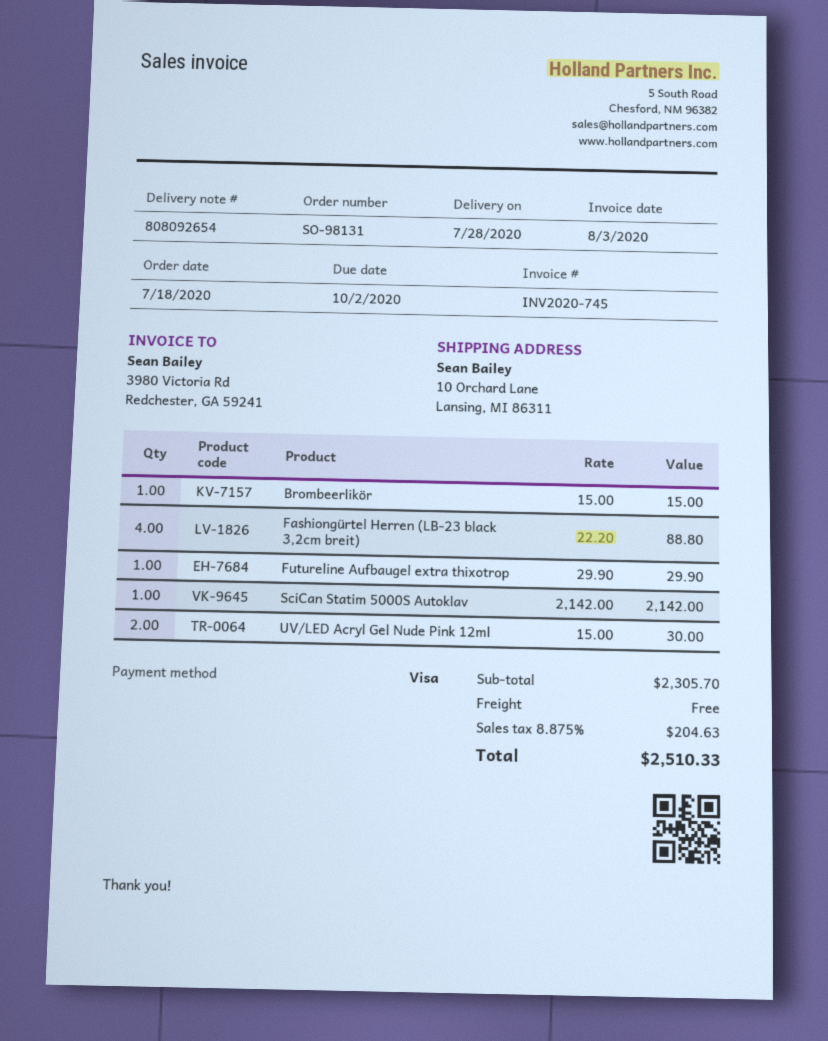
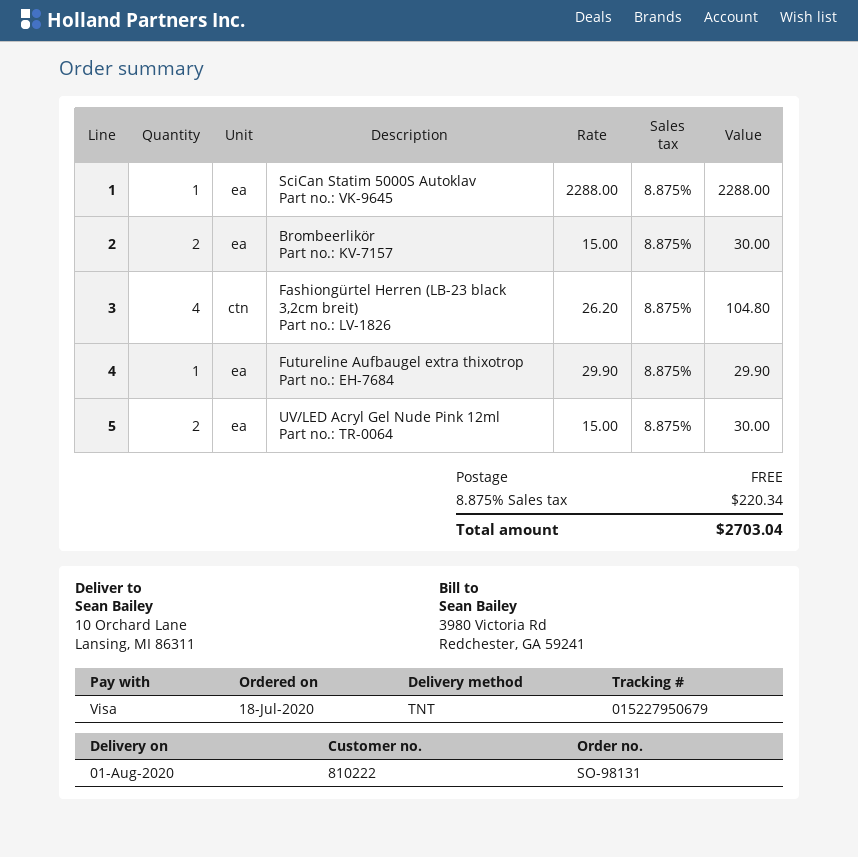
delivery date: 2020-07-28 -> 2020-08-01
Brombeerlikör: 1 x 15.00 = 15.00 -> 2 x 15.00 = 30.00
Fashiongürtel Herren (LB-23 black 3,2cm breit): 4 x 22.20 = 88.80 -> 4 x 26.20 = 104.80
SciCan Statim 5000S Autoklav: 1 x 2142.00 = 2142.00 -> 1 x 2288.00 = 2288.00
tax: 8.875% = 204.63 -> 8.875% = 220.34
total: 2510.33 -> 2703.04

